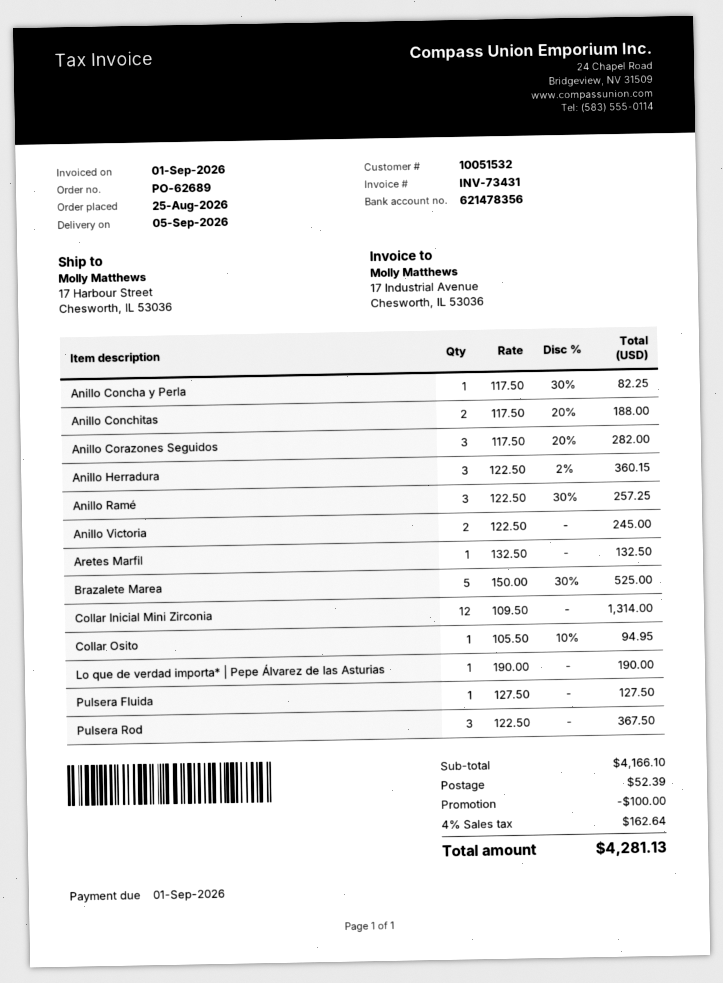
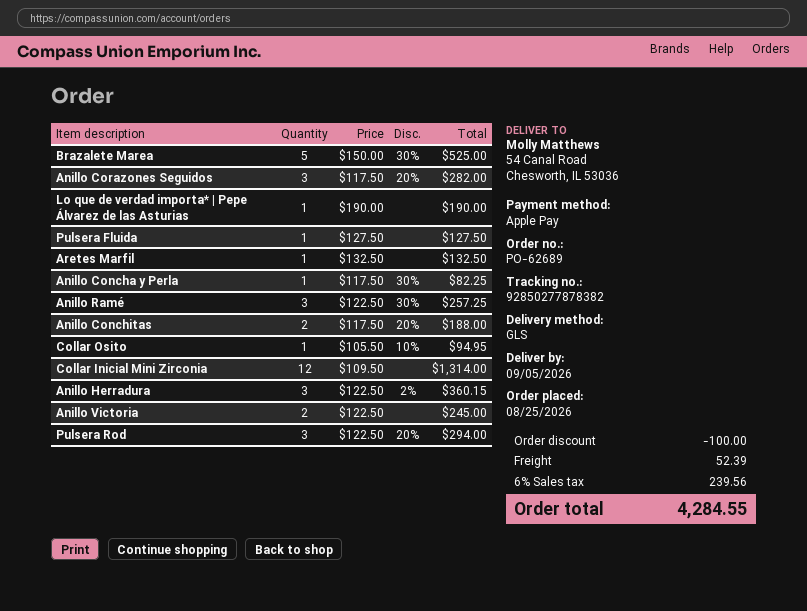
ship to: 17 Harbour Street, Chesworth, IL 53036 -> 54 Canal Road, Chesworth, IL 53036
Pulsera Rod: 3 x 122.50 = 367.50 -> 3 x 122.50 - 20% = 294.00
tax: 4% = 162.64 -> 6% = 239.56
total: 4281.13 -> 4284.55

